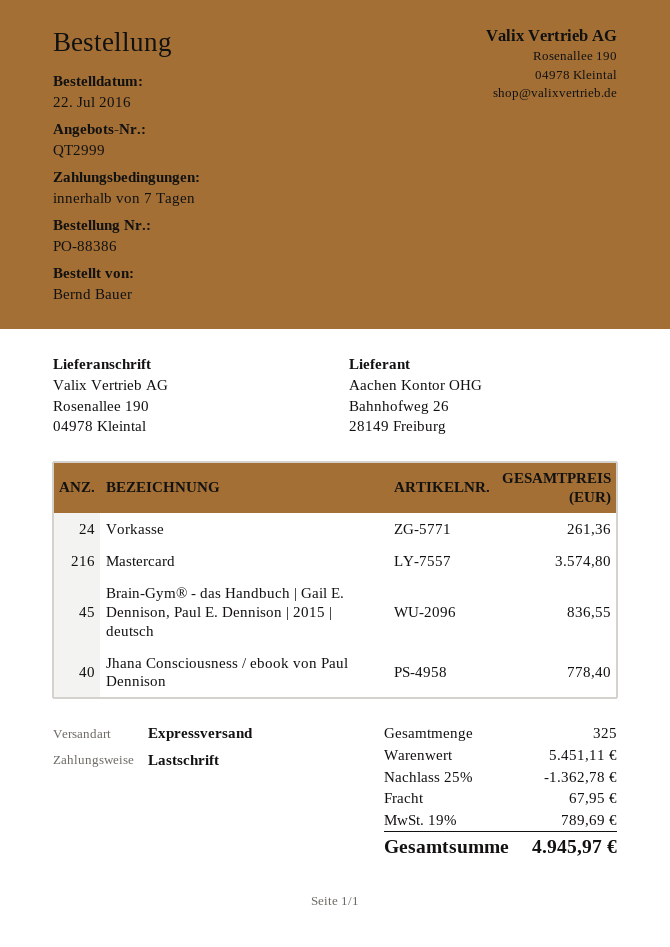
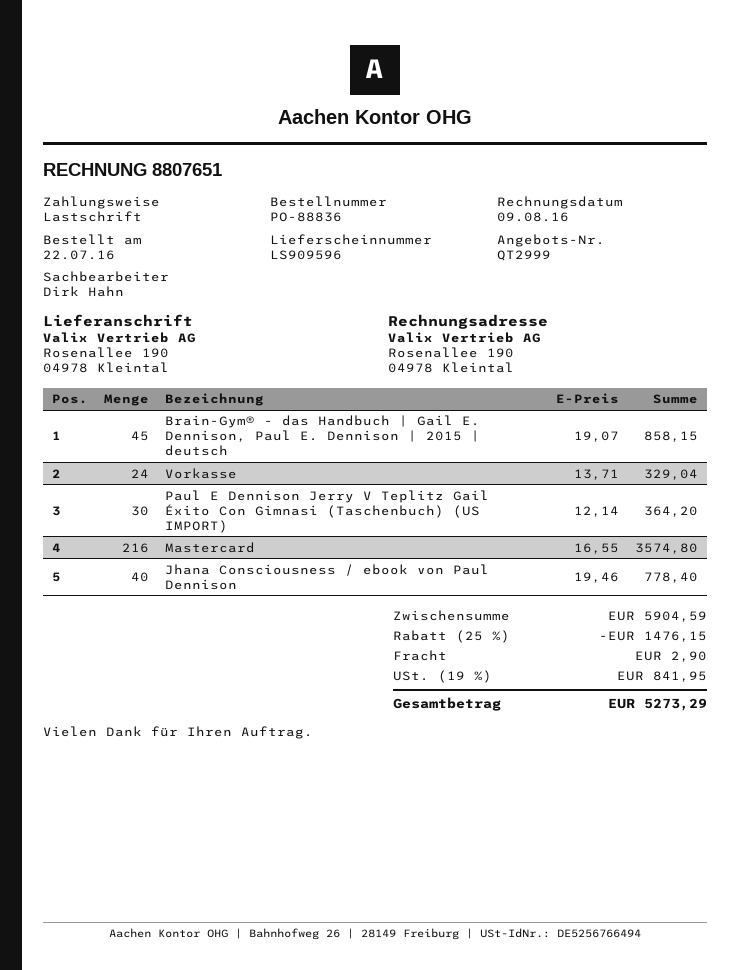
order number: PO-88386 -> PO-88836
Vorkasse: 24 for 261.36 -> 24 for 329.04
Brain-Gym® - das Handbuch | Gail E. Dennison, Paul E. Dennison | 2015 | deutsch: 45 for 836.55 -> 45 for 858.15
Paul E Dennison Jerry V Teplitz Gail Éxito Con Gimnasi (Taschenbuch) (US IMPORT): none -> 30 for 364.20
subtotal: 5451.11 -> 5904.59
discount: 25% = 1362.78 -> 25% = 1476.15
shipping: 67.95 -> 2.90
tax: 19% = 789.69 -> 19% = 841.95
total: 4945.97 -> 5273.29

